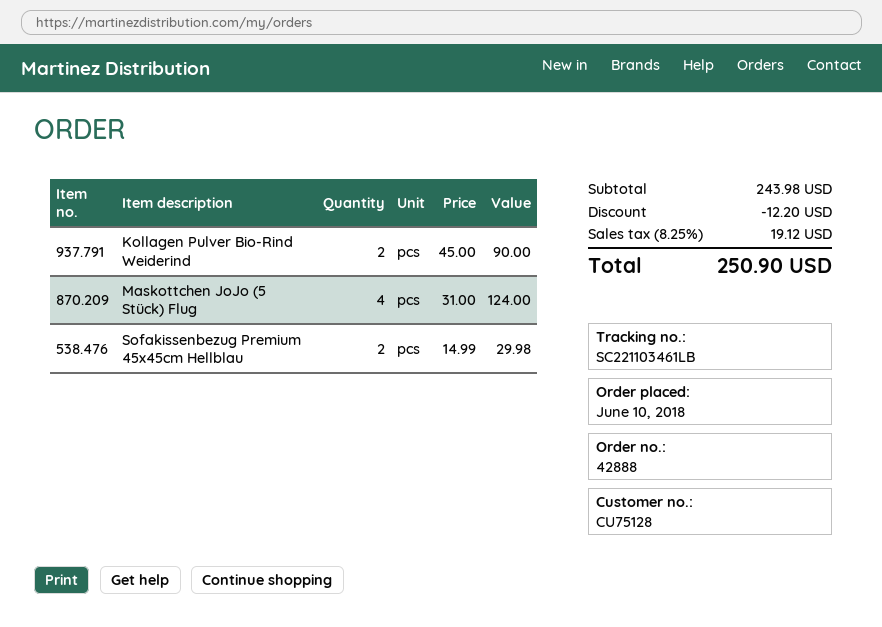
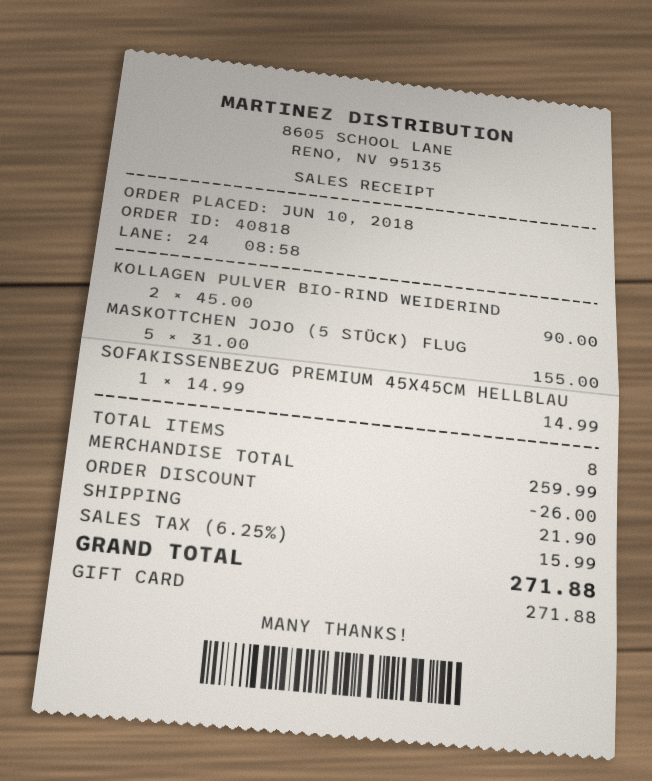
order number: 42888 -> 40818
Maskottchen JoJo (5 Stück) Flug: 4 x 31.00 = 124.00 -> 5 x 31.00 = 155.00
Sofakissenbezug Premium 45x45cm Hellblau: 2 x 14.99 = 29.98 -> 1 x 14.99 = 14.99
subtotal: 243.98 -> 259.99
discount: 12.20 -> 26.00
shipping: none -> 21.90
tax: 8.25% = 19.12 -> 6.25% = 15.99
total: 250.90 -> 271.88

